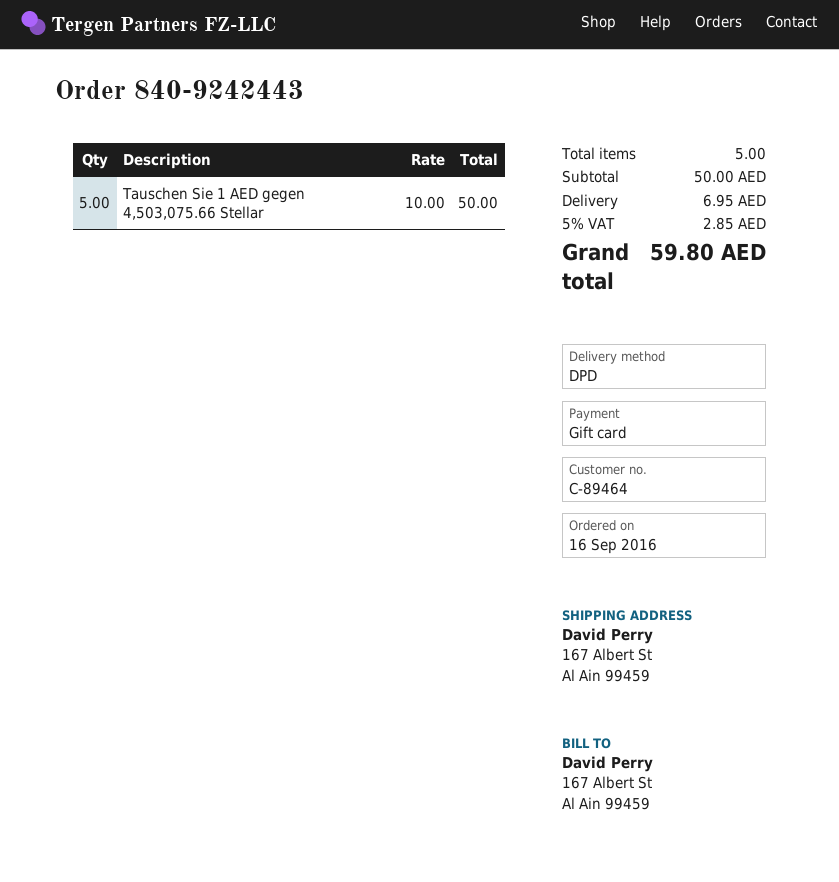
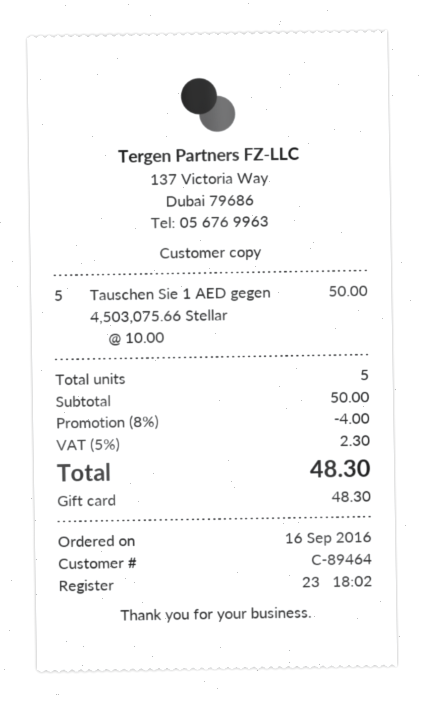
discount: none -> 8% = 4.00
shipping: 6.95 -> none
tax: 5% = 2.85 -> 5% = 2.30
total: 59.80 -> 48.30

